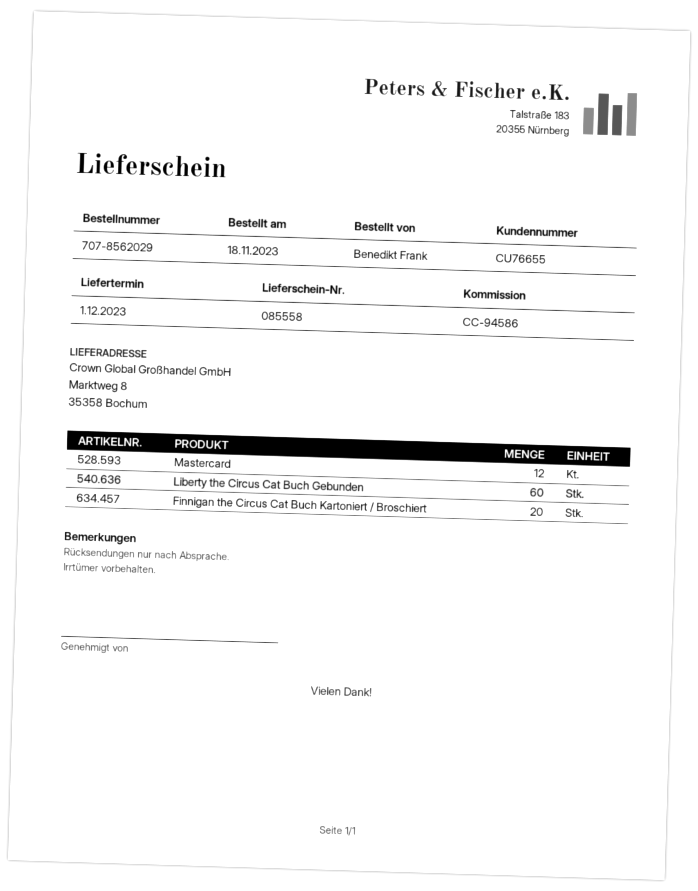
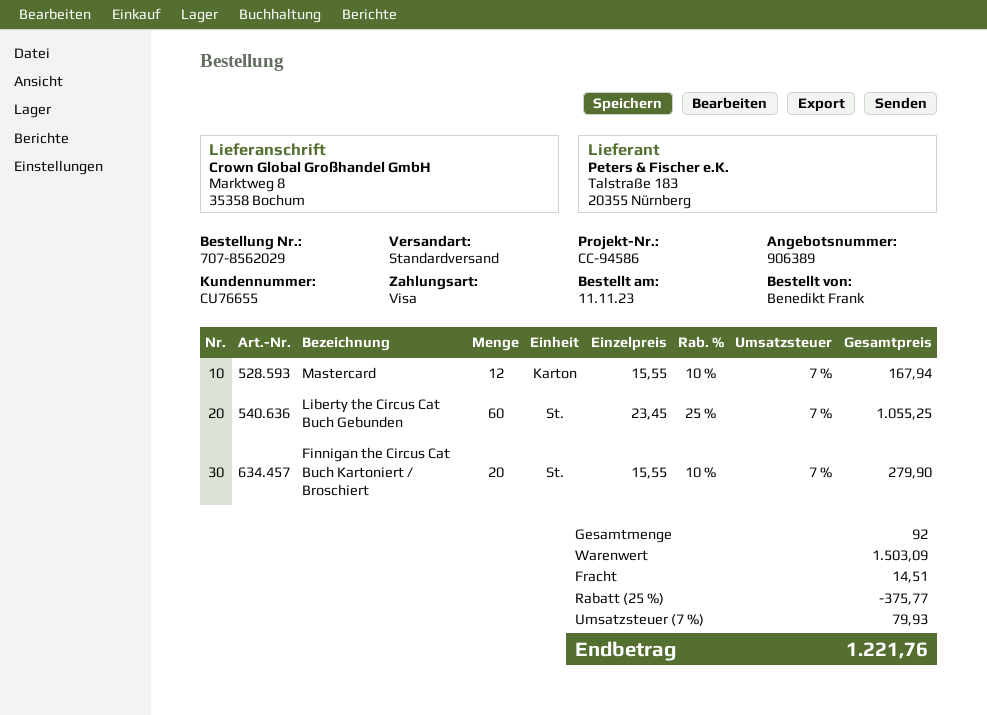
order date: 2023-11-18 -> 2023-11-11

